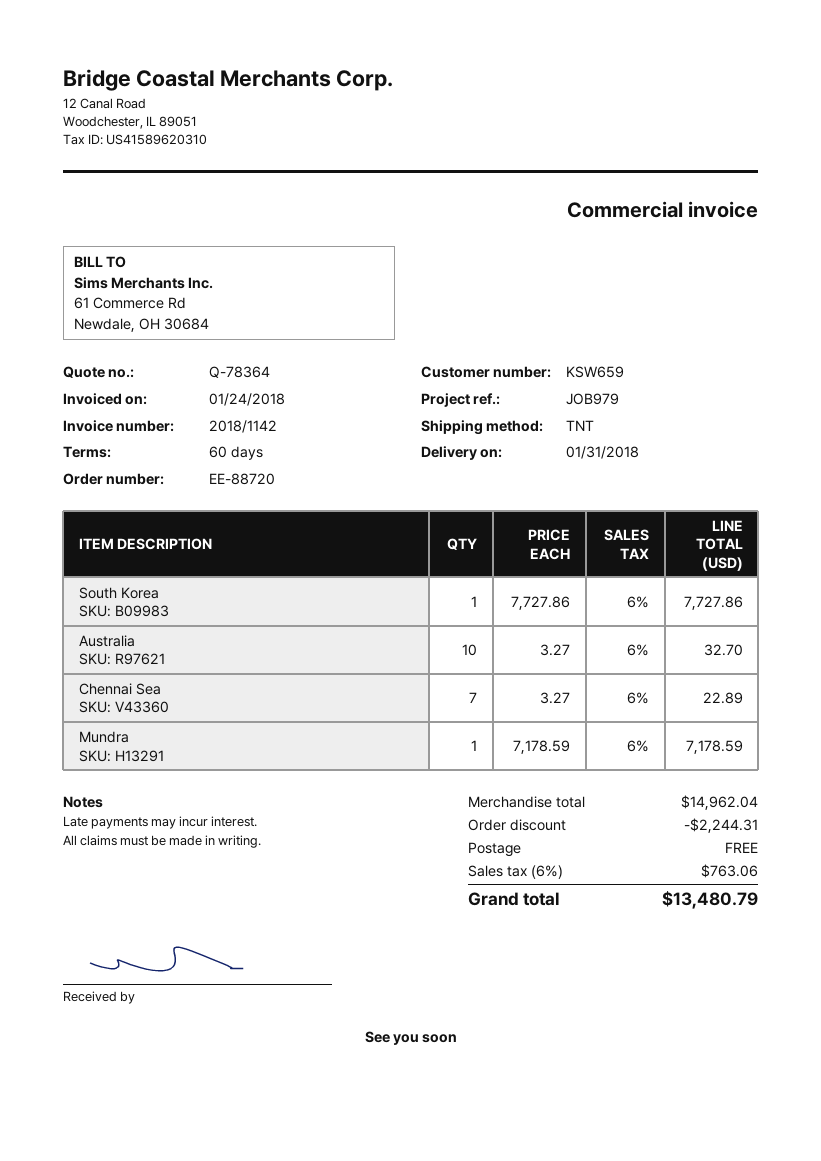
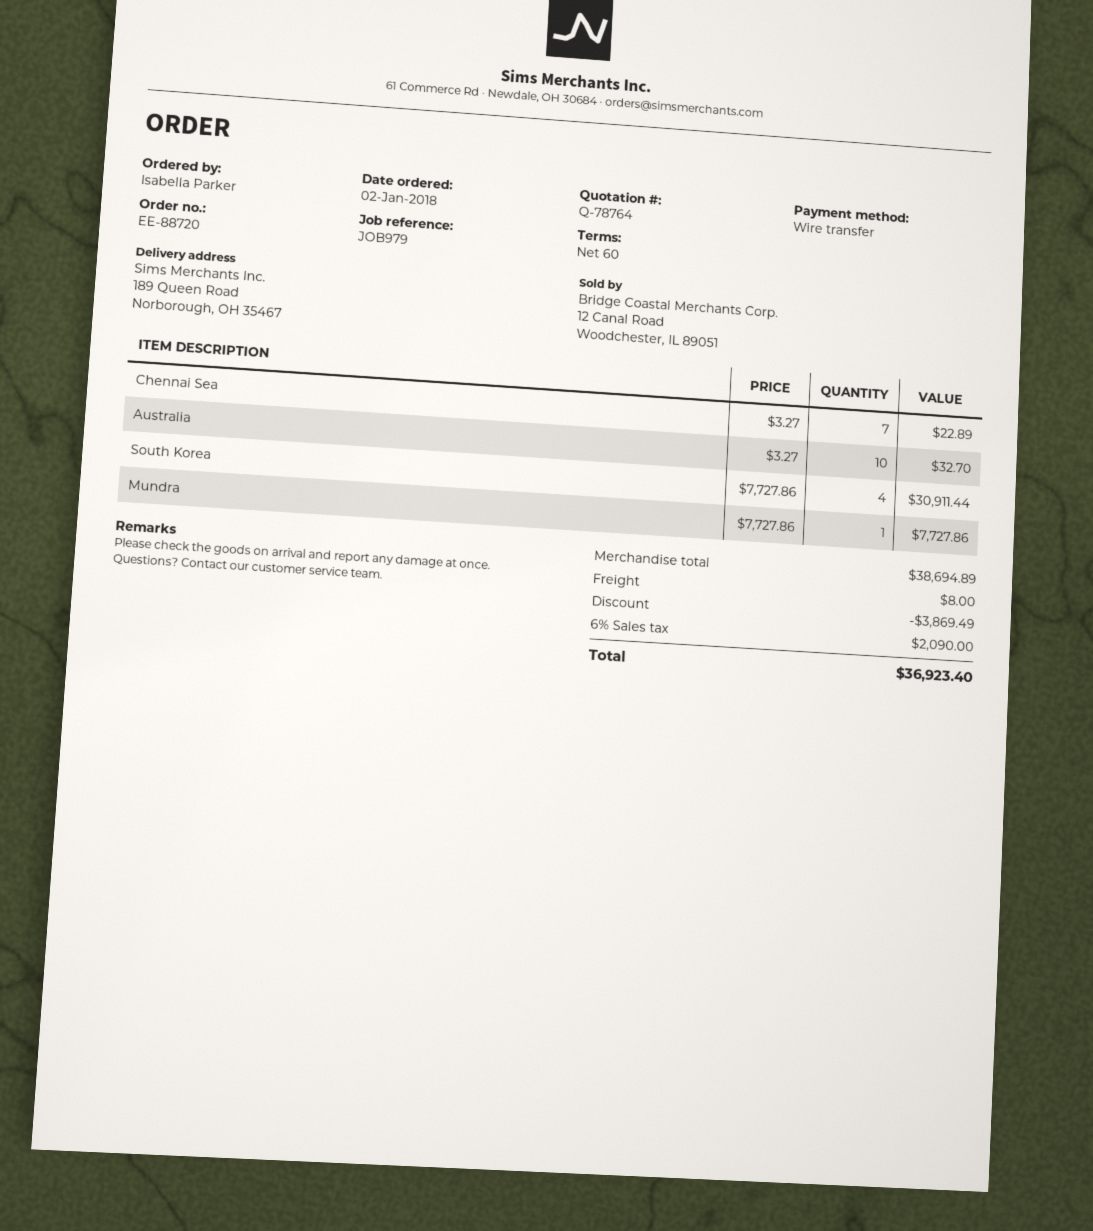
quote number: Q-78364 -> Q-78764
South Korea: 1 x 7727.86 = 7727.86 -> 4 x 7727.86 = 30911.44
Mundra: 1 x 7178.59 = 7178.59 -> 1 x 7727.86 = 7727.86
subtotal: 14962.04 -> 38694.89
discount: 2244.31 -> 3869.49
shipping: 0.00 -> 8.00
tax: 6% = 763.06 -> 6% = 2090.00
total: 13480.79 -> 36923.40

